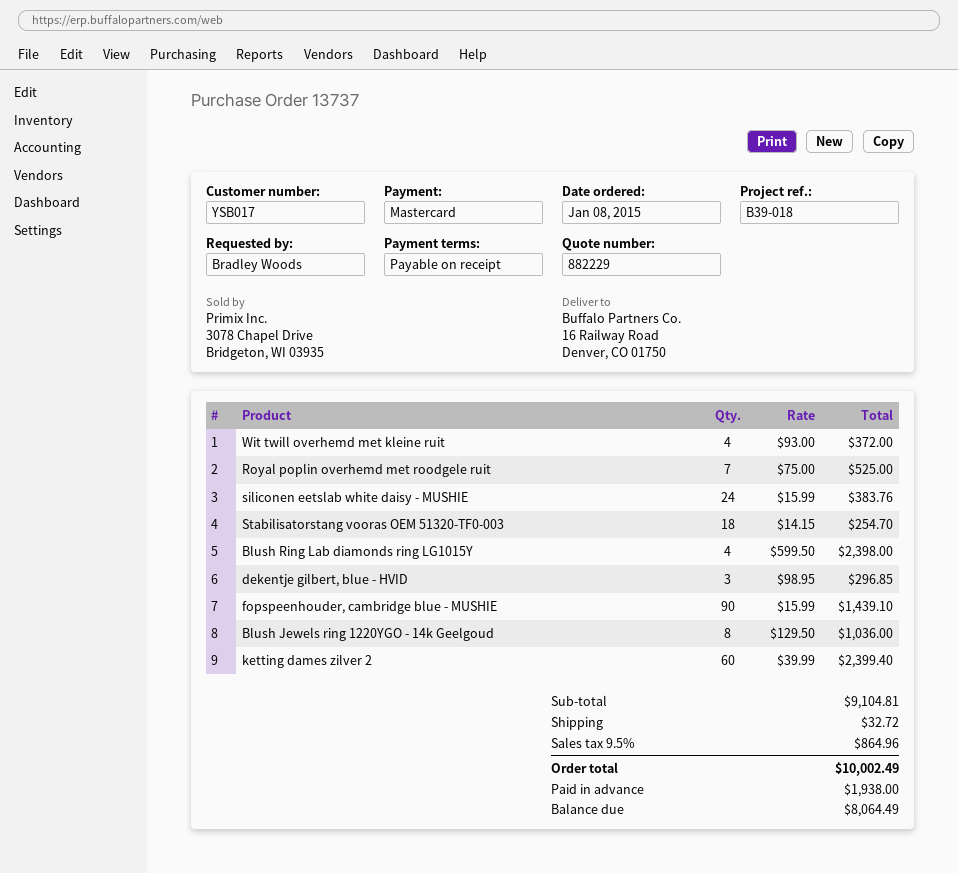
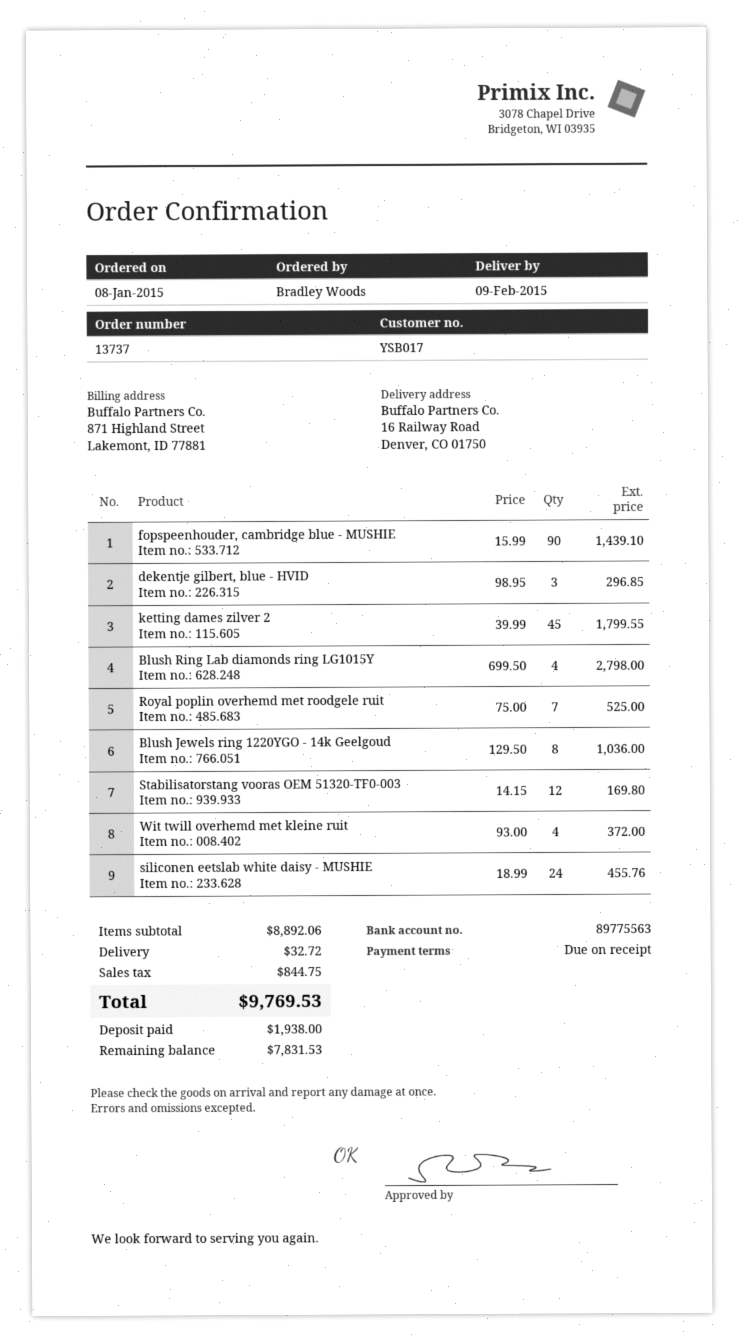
siliconen eetslab white daisy - MUSHIE: 24 x 15.99 = 383.76 -> 24 x 18.99 = 455.76
Stabilisatorstang vooras OEM 51320-TF0-003: 18 x 14.15 = 254.70 -> 12 x 14.15 = 169.80
Blush Ring Lab diamonds ring LG1015Y: 4 x 599.50 = 2398.00 -> 4 x 699.50 = 2798.00
ketting dames zilver 2: 60 x 39.99 = 2399.40 -> 45 x 39.99 = 1799.55
subtotal: 9104.81 -> 8892.06
tax: 864.96 -> 844.75
total: 10002.49 -> 9769.53
balance: 8064.49 -> 7831.53

